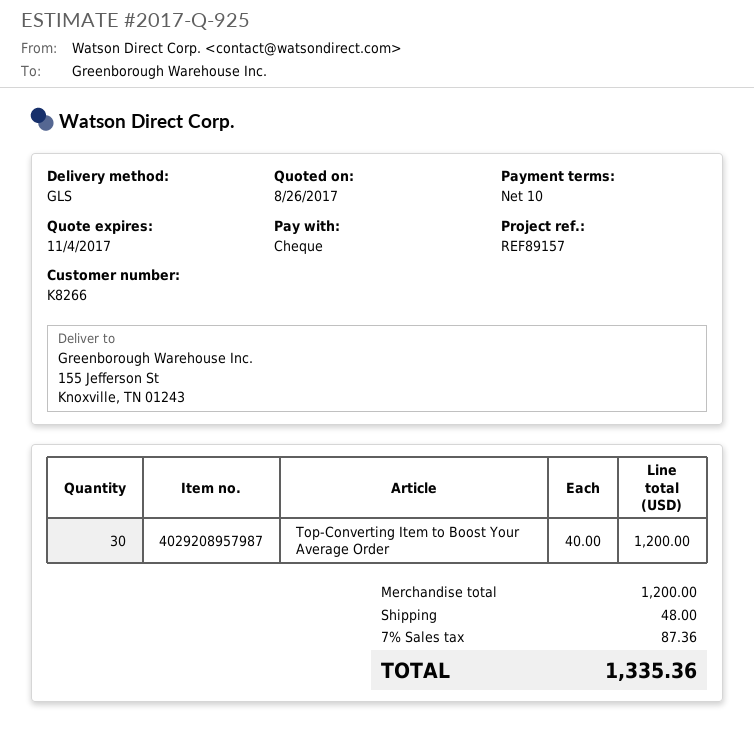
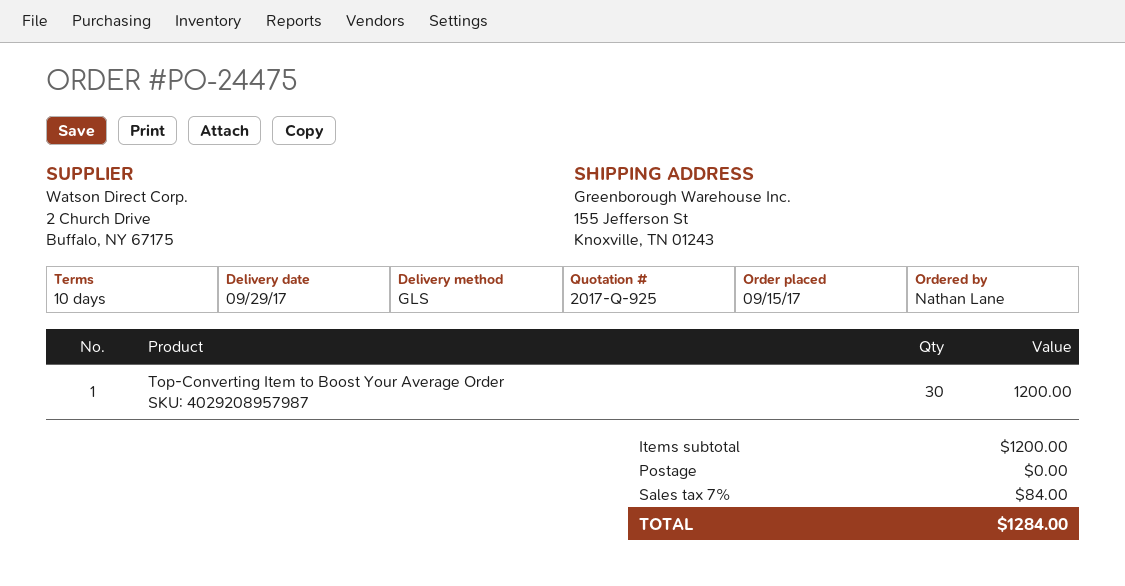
shipping: 48.00 -> 0.00
tax: 7% = 87.36 -> 7% = 84.00
total: 1335.36 -> 1284.00

